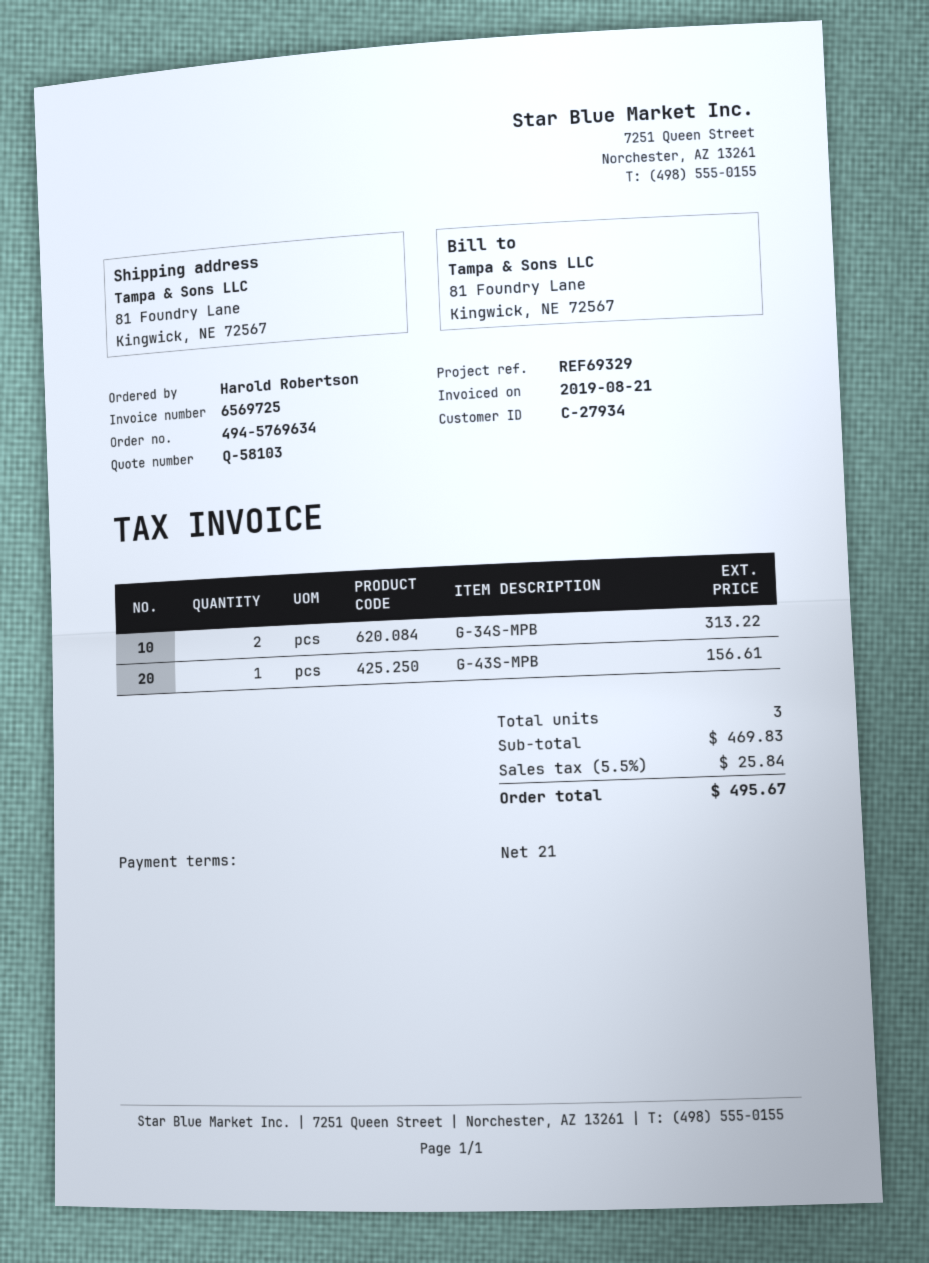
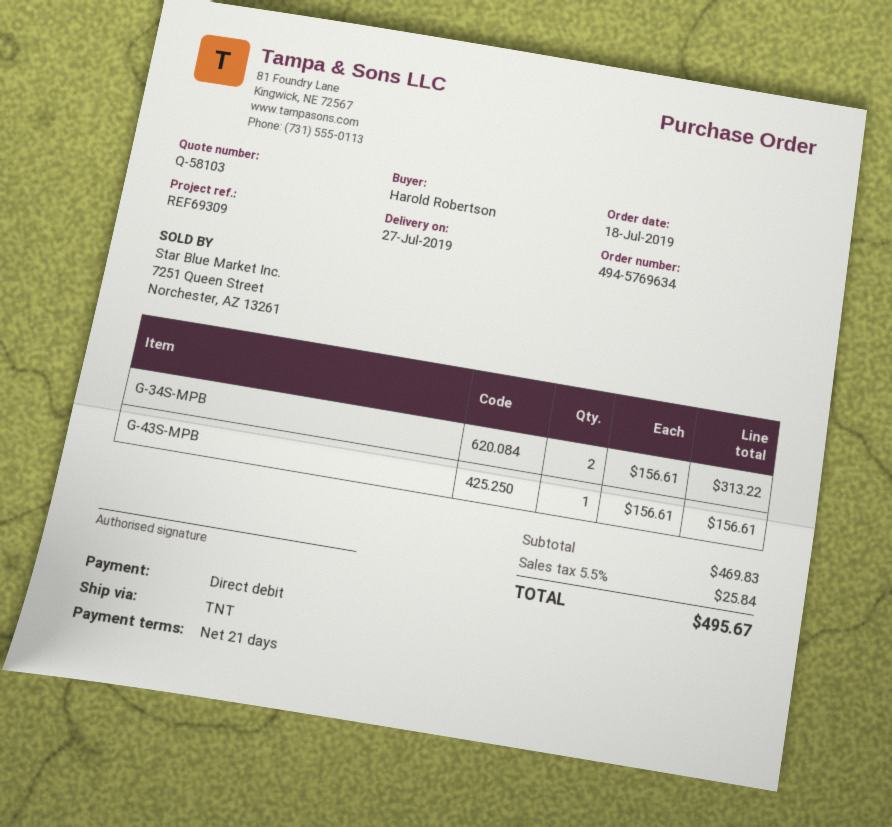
reference: REF69329 -> REF69309

